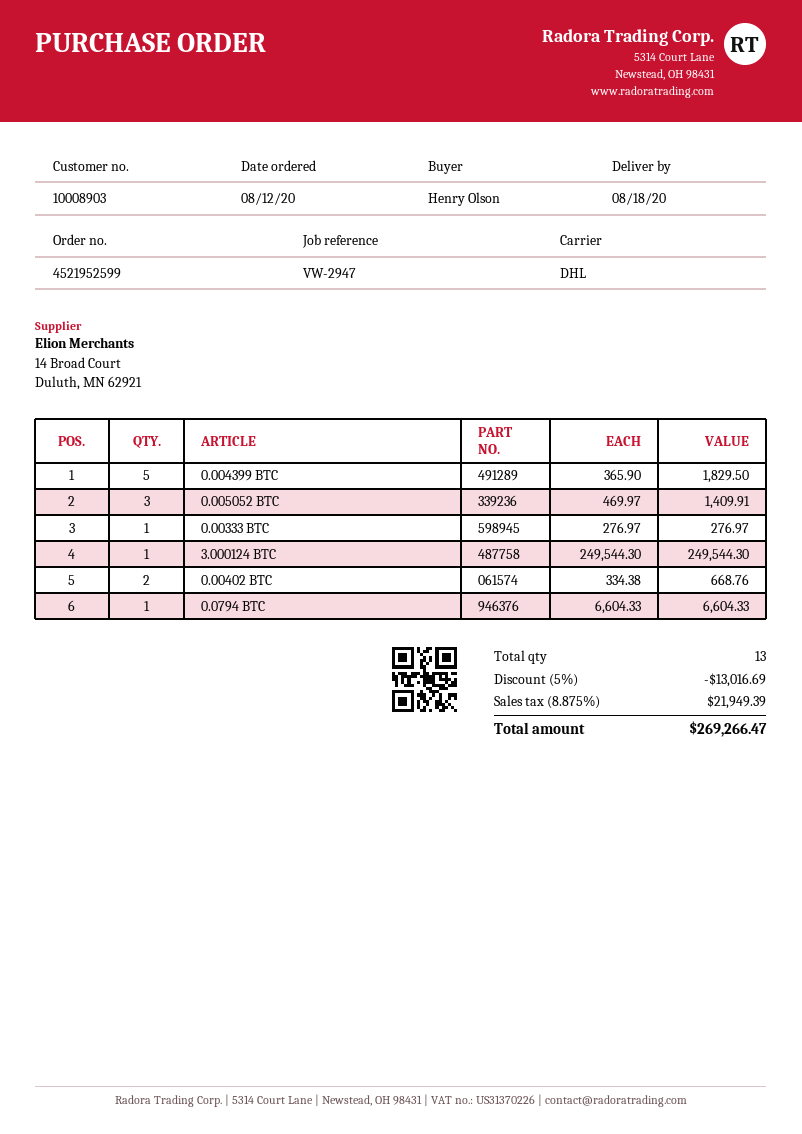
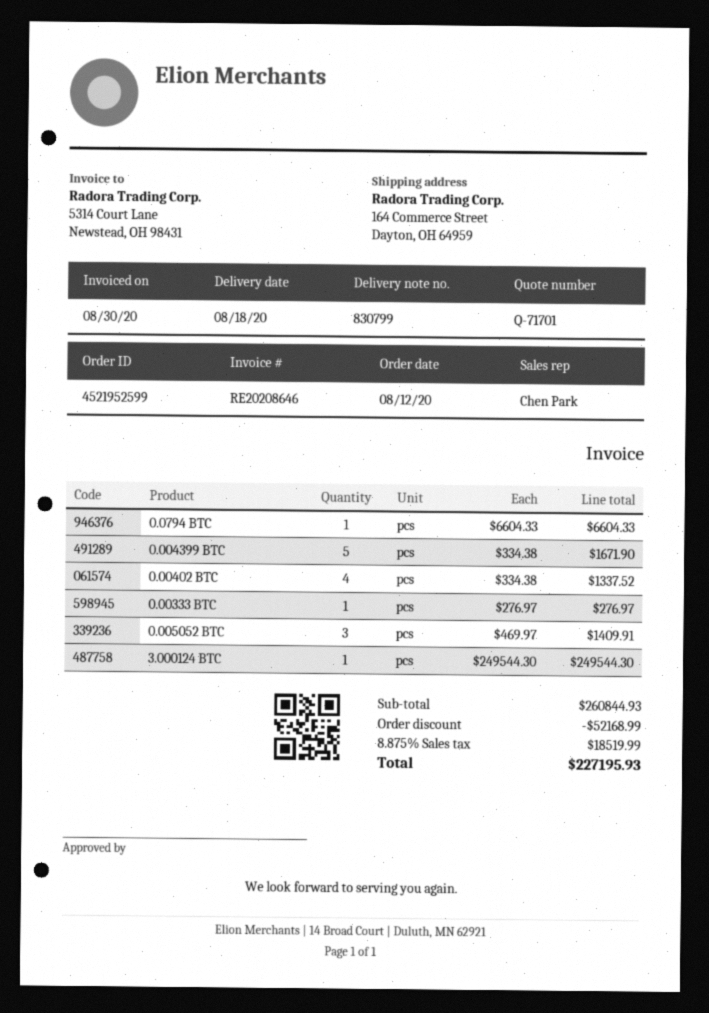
0.004399 BTC: 5 x 365.90 = 1829.50 -> 5 x 334.38 = 1671.90
0.00402 BTC: 2 x 334.38 = 668.76 -> 4 x 334.38 = 1337.52
discount: 13016.69 -> 52168.99
tax: 8.875% = 21949.39 -> 8.875% = 18519.99
total: 269266.47 -> 227195.93

